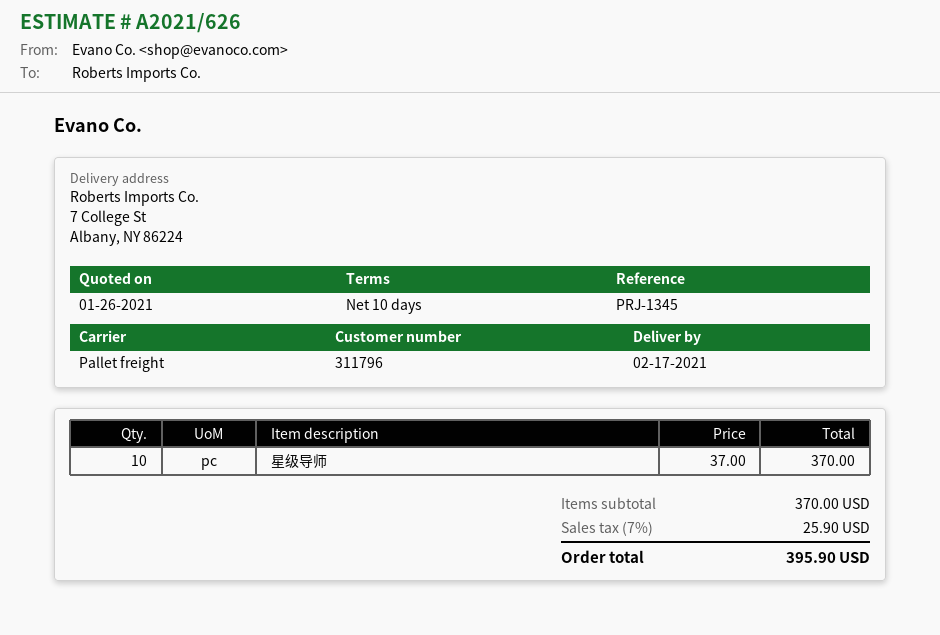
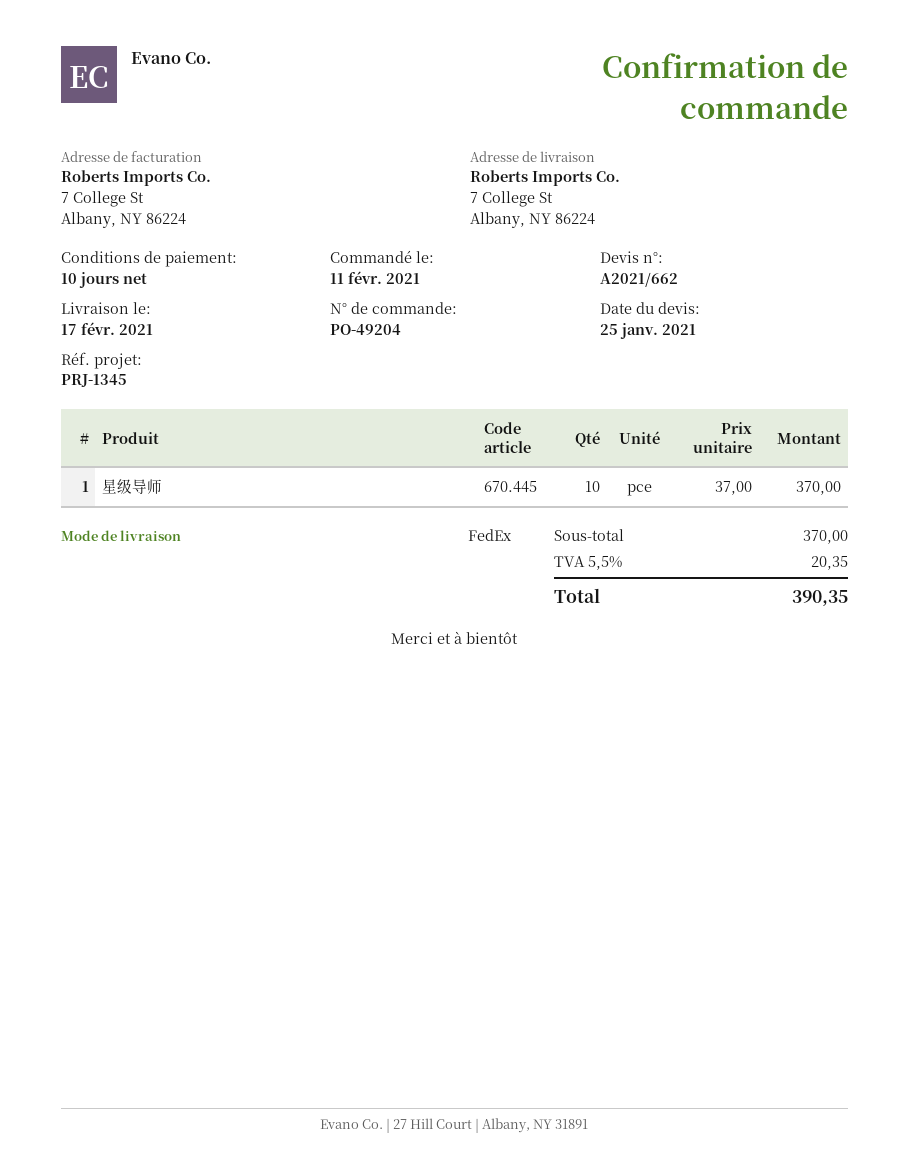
quote number: A2021/626 -> A2021/662
quote date: 2021-01-26 -> 2021-01-25
shipping method: pallet freight -> FedEx
tax: 7% = 25.90 -> 5.5% = 20.35
total: 395.90 -> 390.35

